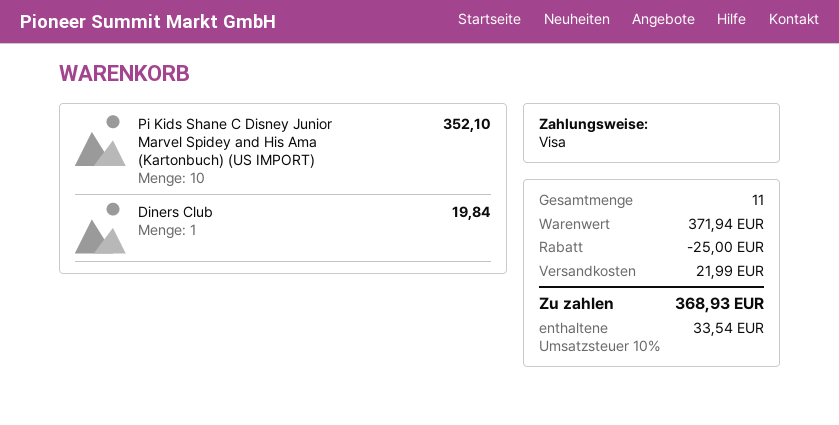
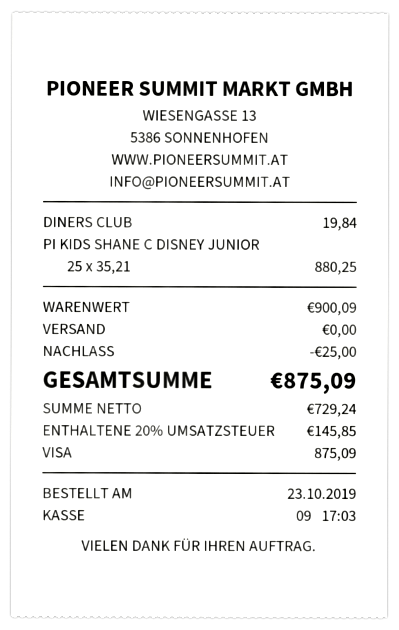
Pi Kids Shane C Disney Junior Marvel Spidey and His Ama (Kartonbuch) (US IMPORT): 10 for 352.10 -> 25 for 880.25
subtotal: 371.94 -> 900.09
shipping: 21.99 -> 0.00
tax: 10% = 33.54 -> 20% = 145.85
total: 368.93 -> 875.09

